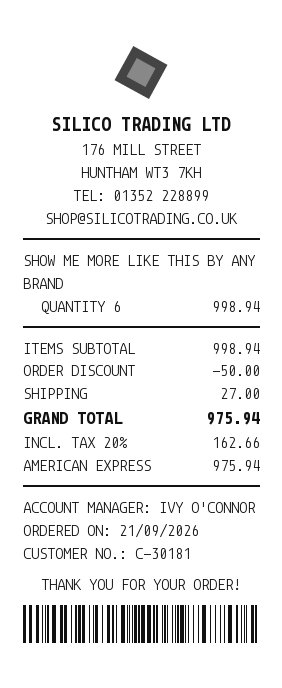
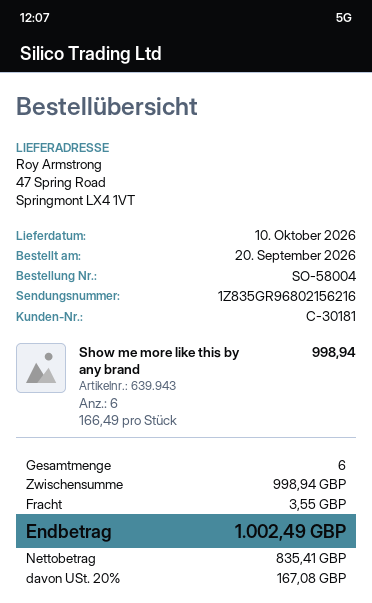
order date: 2026-09-21 -> 2026-09-20
discount: 50.00 -> none
shipping: 27.00 -> 3.55
tax: 20% = 162.66 -> 20% = 167.08
total: 975.94 -> 1002.49

